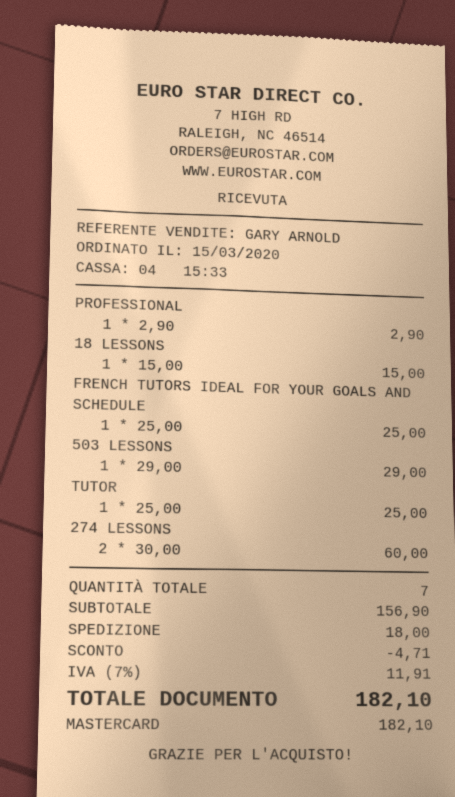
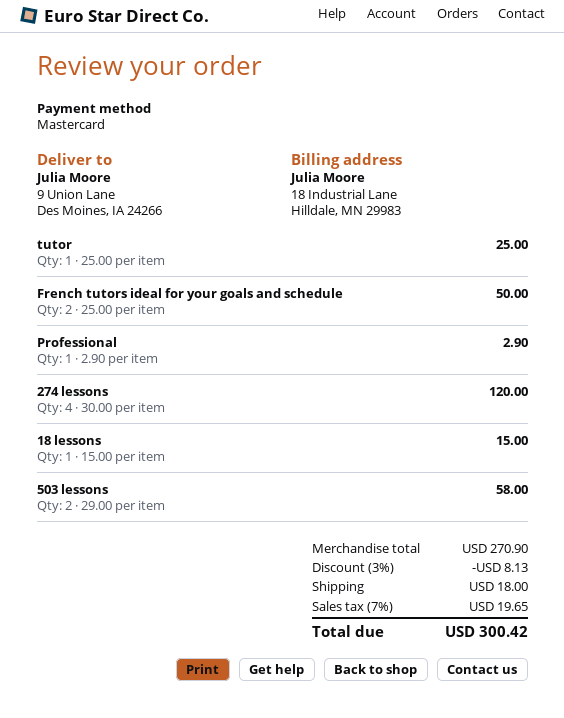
FRENCH TUTORS IDEAL FOR YOUR GOALS AND SCHEDULE: 1 x 25.00 = 25.00 -> 2 x 25.00 = 50.00
503 LESSONS: 1 x 29.00 = 29.00 -> 2 x 29.00 = 58.00
274 LESSONS: 2 x 30.00 = 60.00 -> 4 x 30.00 = 120.00
subtotal: 156.90 -> 270.90
discount: 4.71 -> 8.13
tax: 7% = 11.91 -> 7% = 19.65
total: 182.10 -> 300.42

